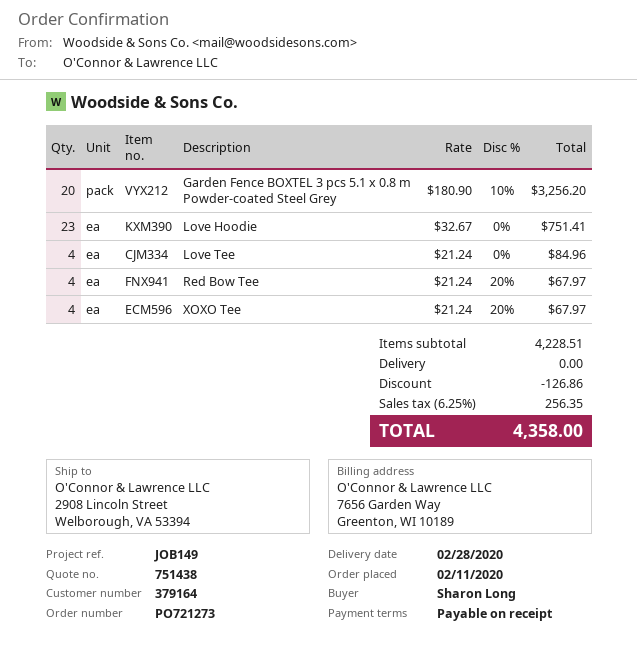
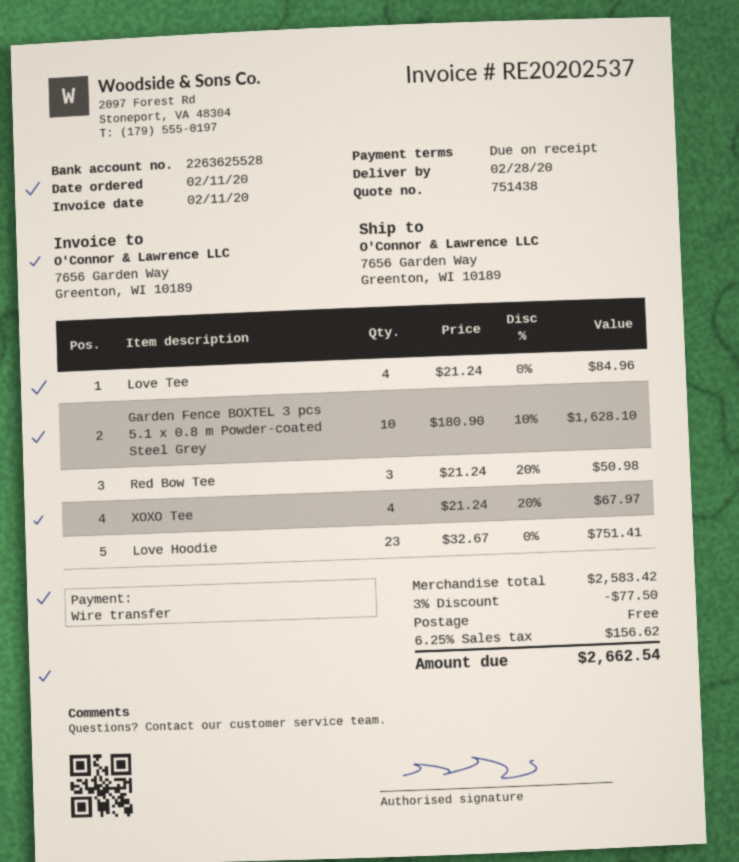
ship to: 2908 Lincoln Street, Welborough, VA 53394 -> 7656 Garden Way, Greenton, WI 10189
Garden Fence BOXTEL 3 pcs 5.1 x 0.8 m Powder-coated Steel Grey: 20 x 180.90 - 10% = 3256.20 -> 10 x 180.90 - 10% = 1628.10
Red Bow Tee: 4 x 21.24 - 20% = 67.97 -> 3 x 21.24 - 20% = 50.98
subtotal: 4228.51 -> 2583.42
discount: 126.86 -> 77.50
tax: 6.25% = 256.35 -> 6.25% = 156.62
total: 4358.00 -> 2662.54

